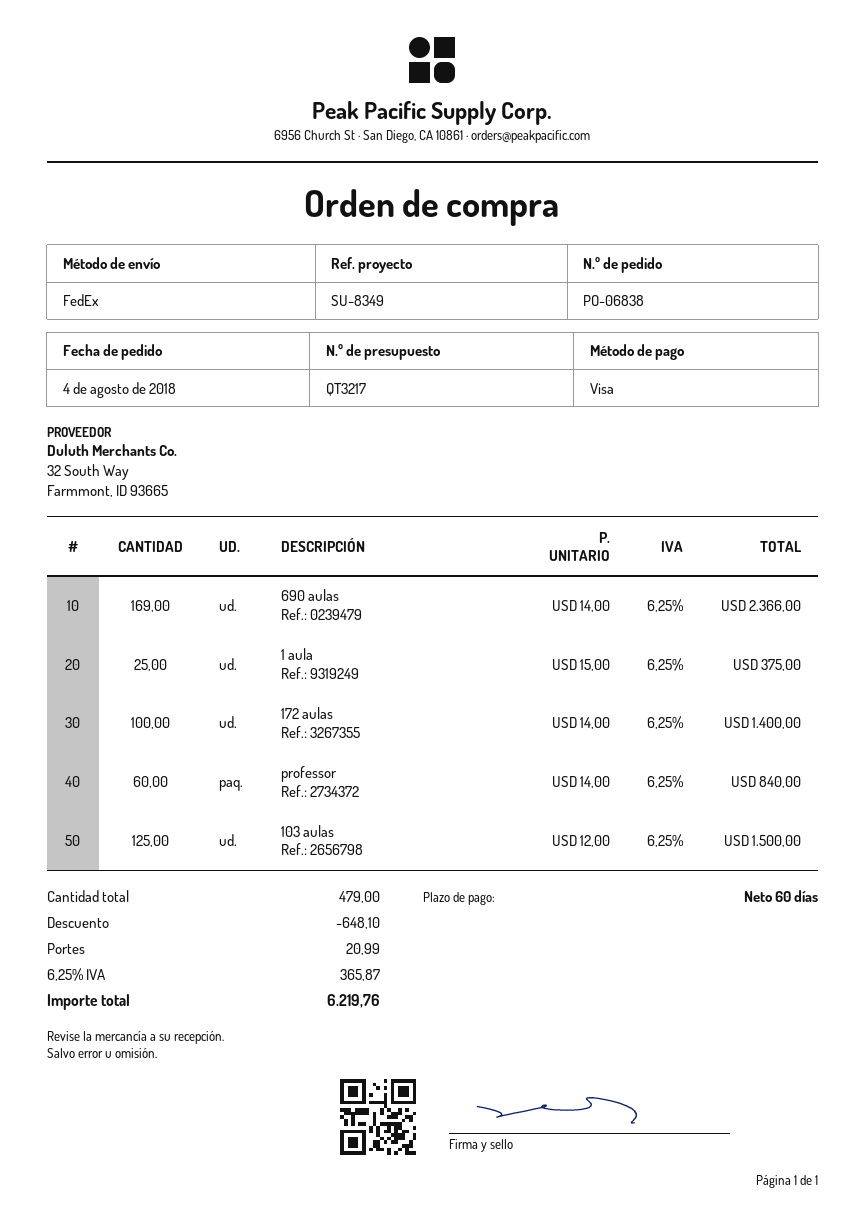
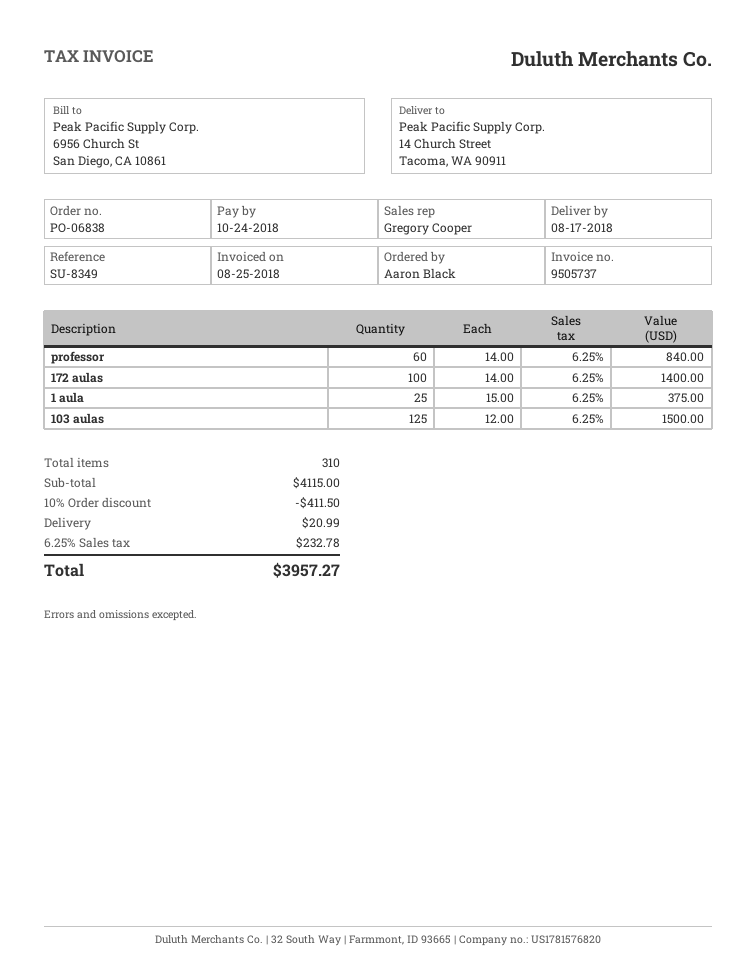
690 aulas: 169 x 14.00 = 2366.00 -> none
total quantity: 479 -> 310
discount: 648.10 -> 411.50
tax: 6.25% = 365.87 -> 6.25% = 232.78
total: 6219.76 -> 3957.27

